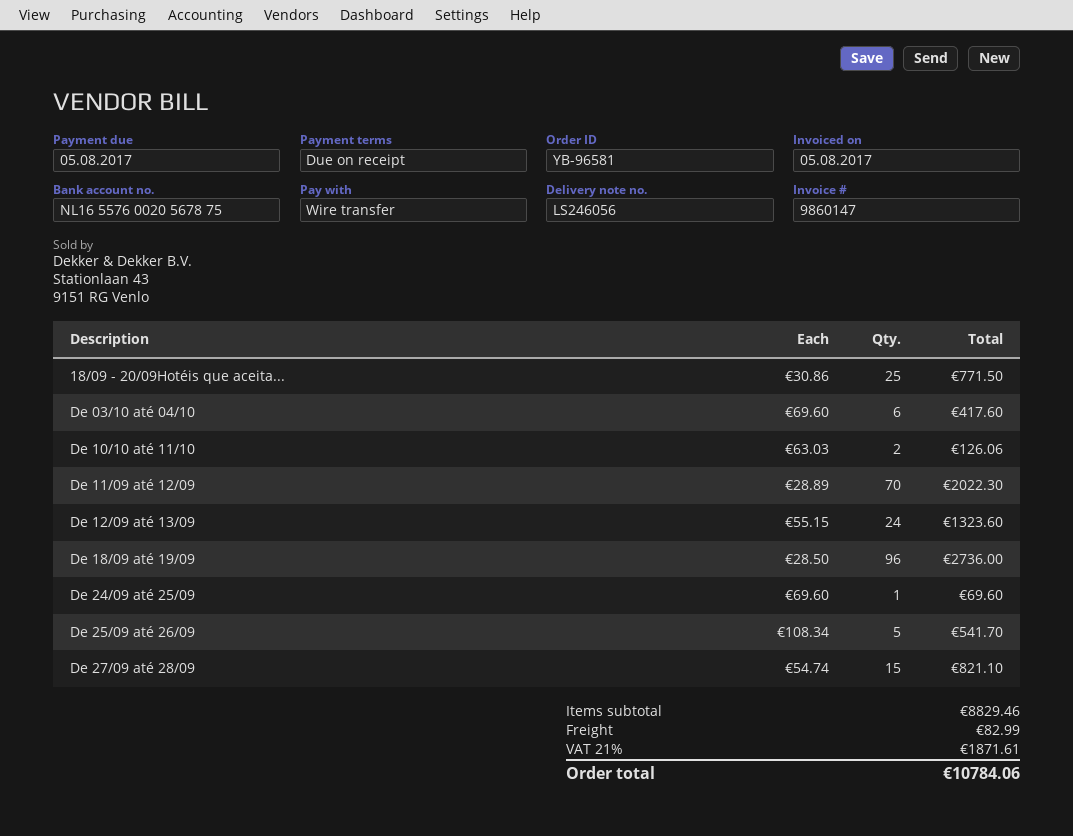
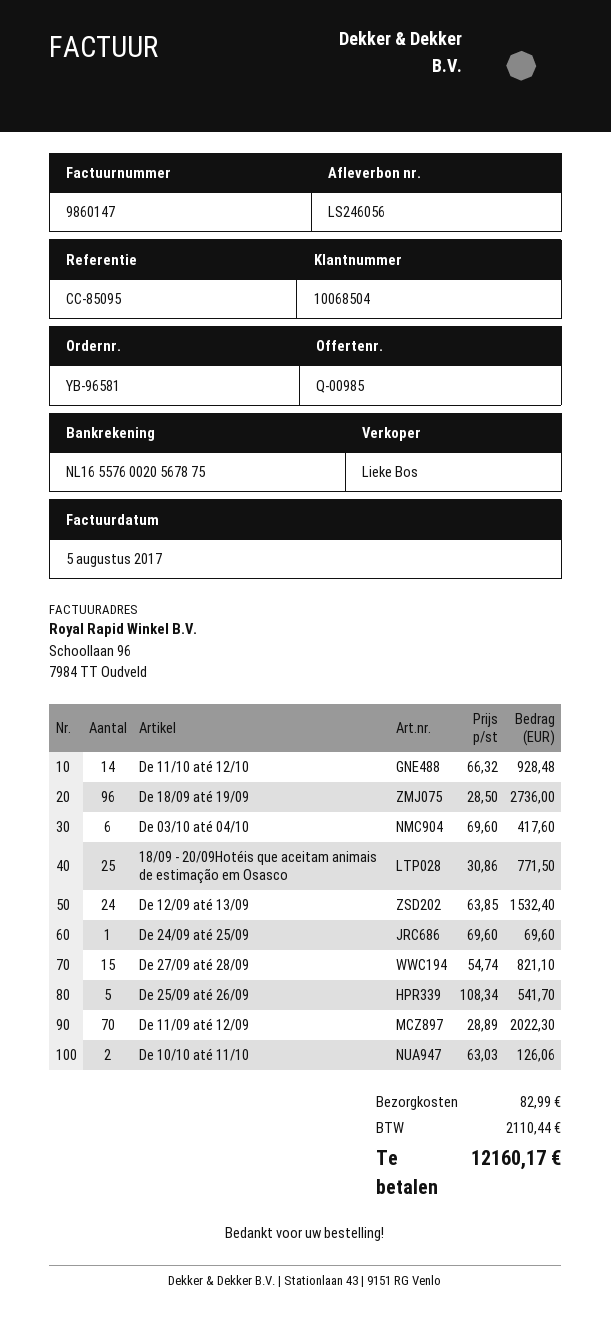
De 12/09 até 13/09: 24 x 55.15 = 1323.60 -> 24 x 63.85 = 1532.40
De 11/10 até 12/10: none -> 14 x 66.32 = 928.48
tax: 1871.61 -> 2110.44
total: 10784.06 -> 12160.17

